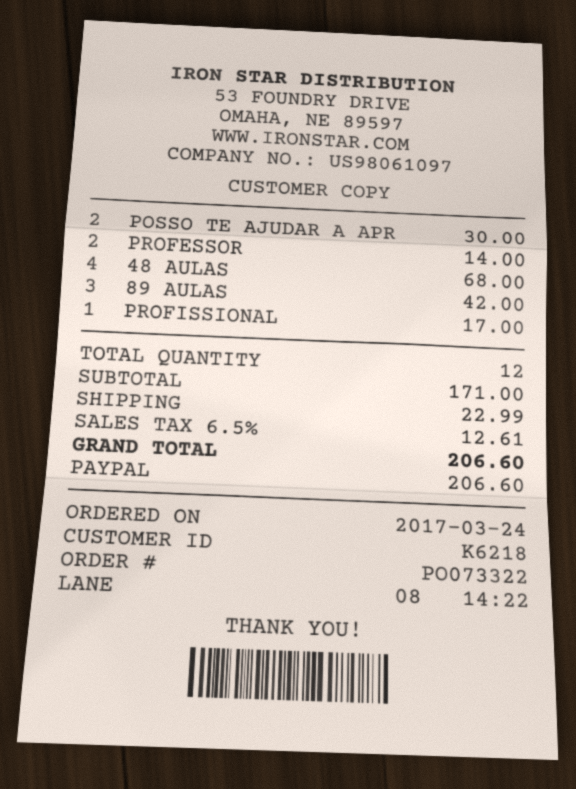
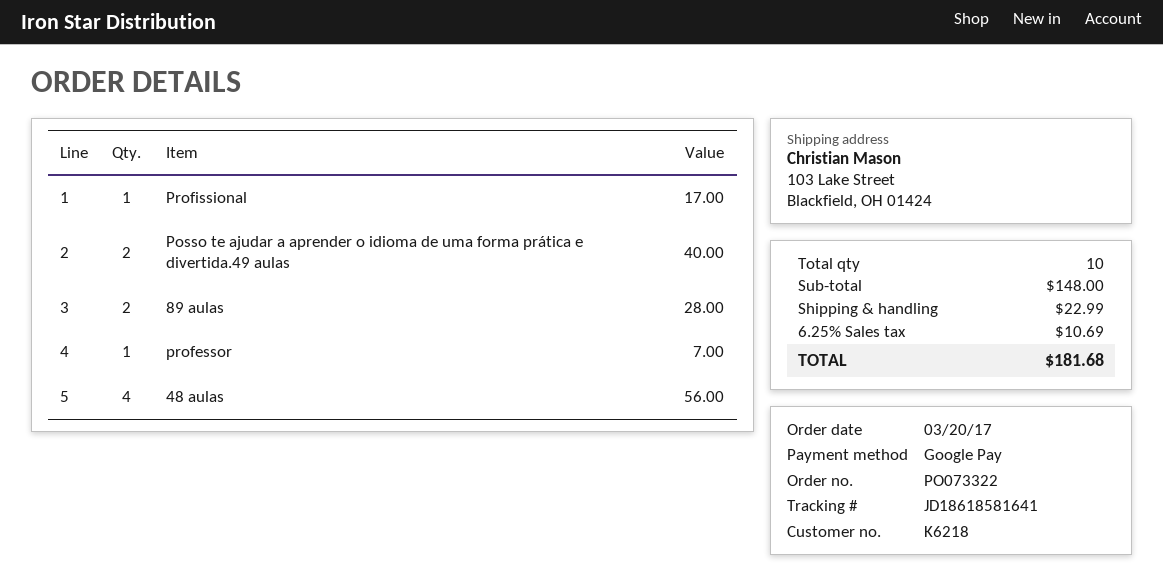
order date: 2017-03-24 -> 2017-03-20
payment method: PayPal -> Google Pay
POSSO TE AJUDAR A APR: 2 for 30.00 -> 2 for 40.00
PROFESSOR: 2 for 14.00 -> 1 for 7.00
48 AULAS: 4 for 68.00 -> 4 for 56.00
89 AULAS: 3 for 42.00 -> 2 for 28.00
total quantity: 12 -> 10
subtotal: 171.00 -> 148.00
tax: 6.5% = 12.61 -> 6.25% = 10.69
total: 206.60 -> 181.68

